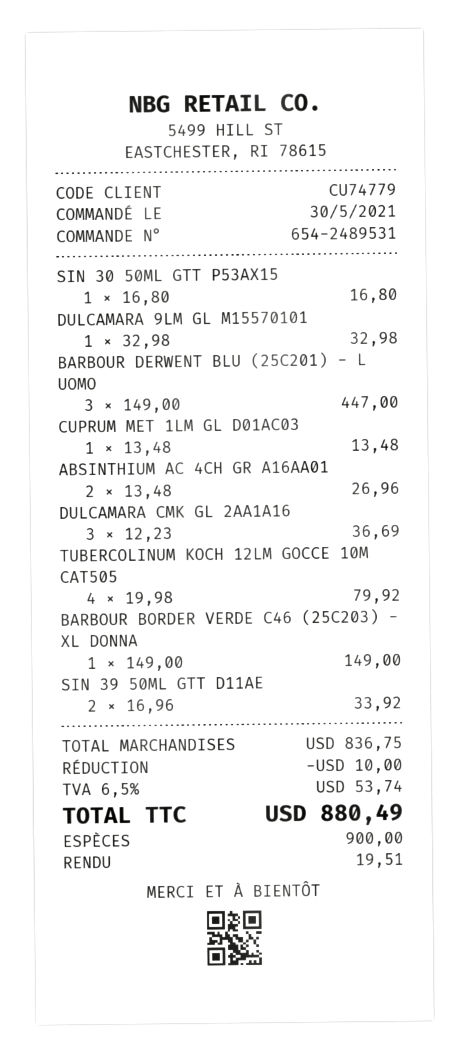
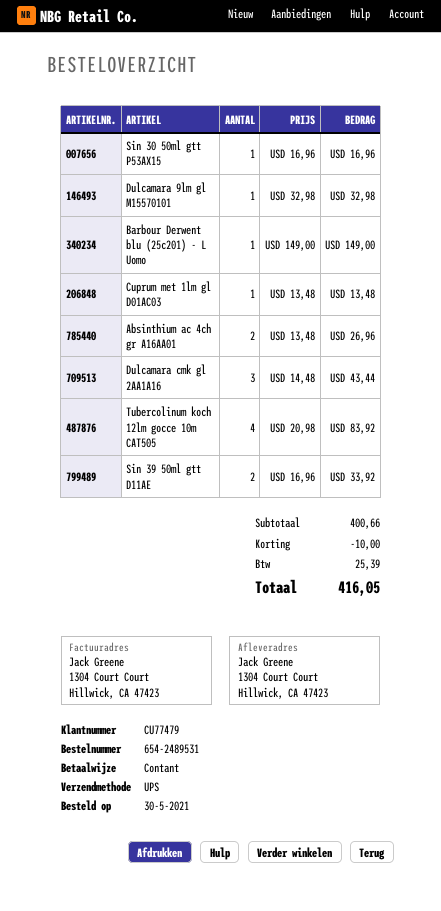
customer number: CU74779 -> CU77479
SIN 30 50ML GTT P53AX15: 1 x 16.80 = 16.80 -> 1 x 16.96 = 16.96
BARBOUR DERWENT BLU (25C201) - L UOMO: 3 x 149.00 = 447.00 -> 1 x 149.00 = 149.00
DULCAMARA CMK GL 2AA1A16: 3 x 12.23 = 36.69 -> 3 x 14.48 = 43.44
TUBERCOLINUM KOCH 12LM GOCCE 10M CAT505: 4 x 19.98 = 79.92 -> 4 x 20.98 = 83.92
BARBOUR BORDER VERDE C46 (25C203) - XL DONNA: 1 x 149.00 = 149.00 -> none
subtotal: 836.75 -> 400.66
tax: 53.74 -> 25.39
total: 880.49 -> 416.05

